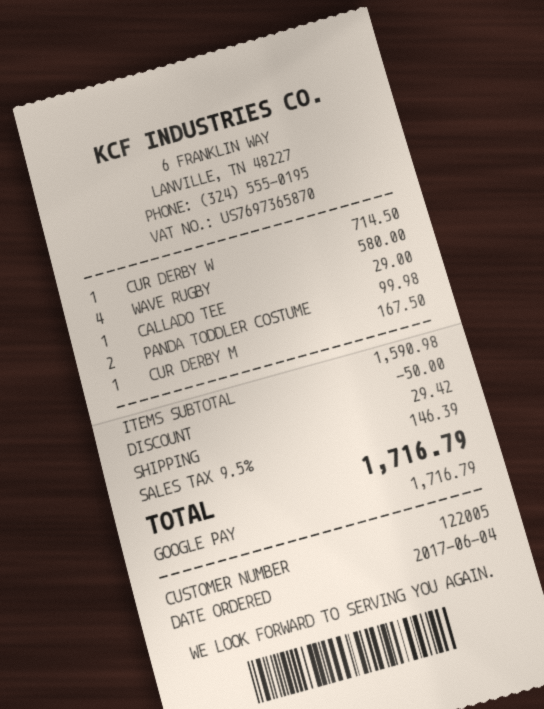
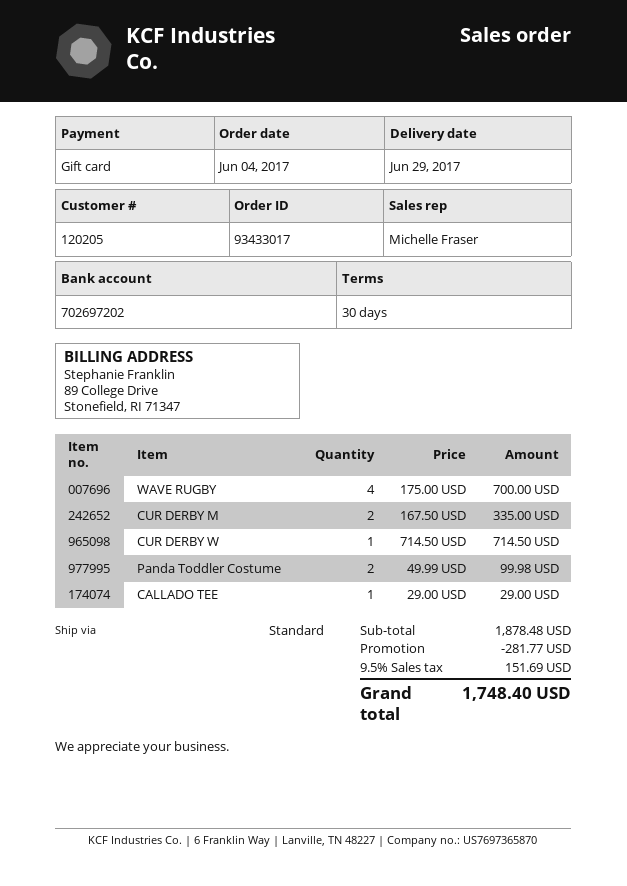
customer number: 122005 -> 120205
payment method: Google Pay -> gift card
WAVE RUGBY: 4 for 580.00 -> 4 for 700.00
CUR DERBY M: 1 for 167.50 -> 2 for 335.00
subtotal: 1590.98 -> 1878.48
discount: 50.00 -> 281.77
shipping: 29.42 -> none
tax: 9.5% = 146.39 -> 9.5% = 151.69
total: 1716.79 -> 1748.40

